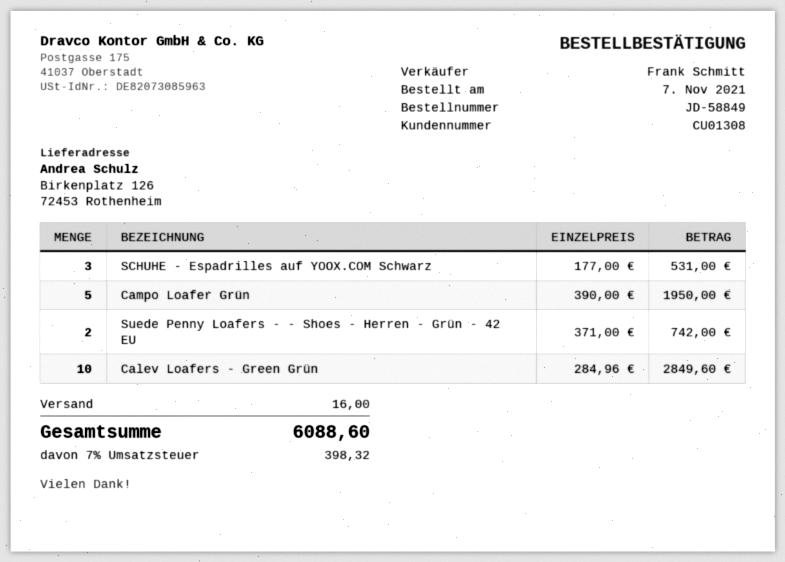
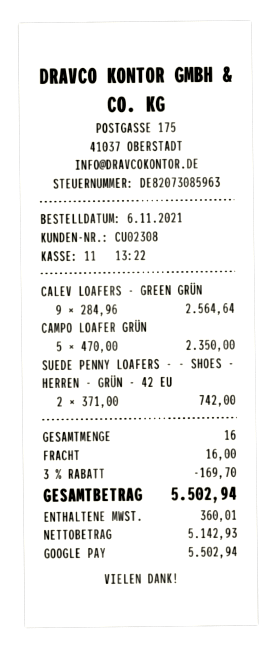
order date: 2021-11-07 -> 2021-11-06
customer number: CU01308 -> CU02308
SCHUHE - Espadrilles auf YOOX.COM Schwarz: 3 x 177.00 = 531.00 -> none
Campo Loafer Grün: 5 x 390.00 = 1950.00 -> 5 x 470.00 = 2350.00
Calev Loafers - Green Grün: 10 x 284.96 = 2849.60 -> 9 x 284.96 = 2564.64
discount: none -> 3% = 169.70
tax: 398.32 -> 360.01
total: 6088.60 -> 5502.94

